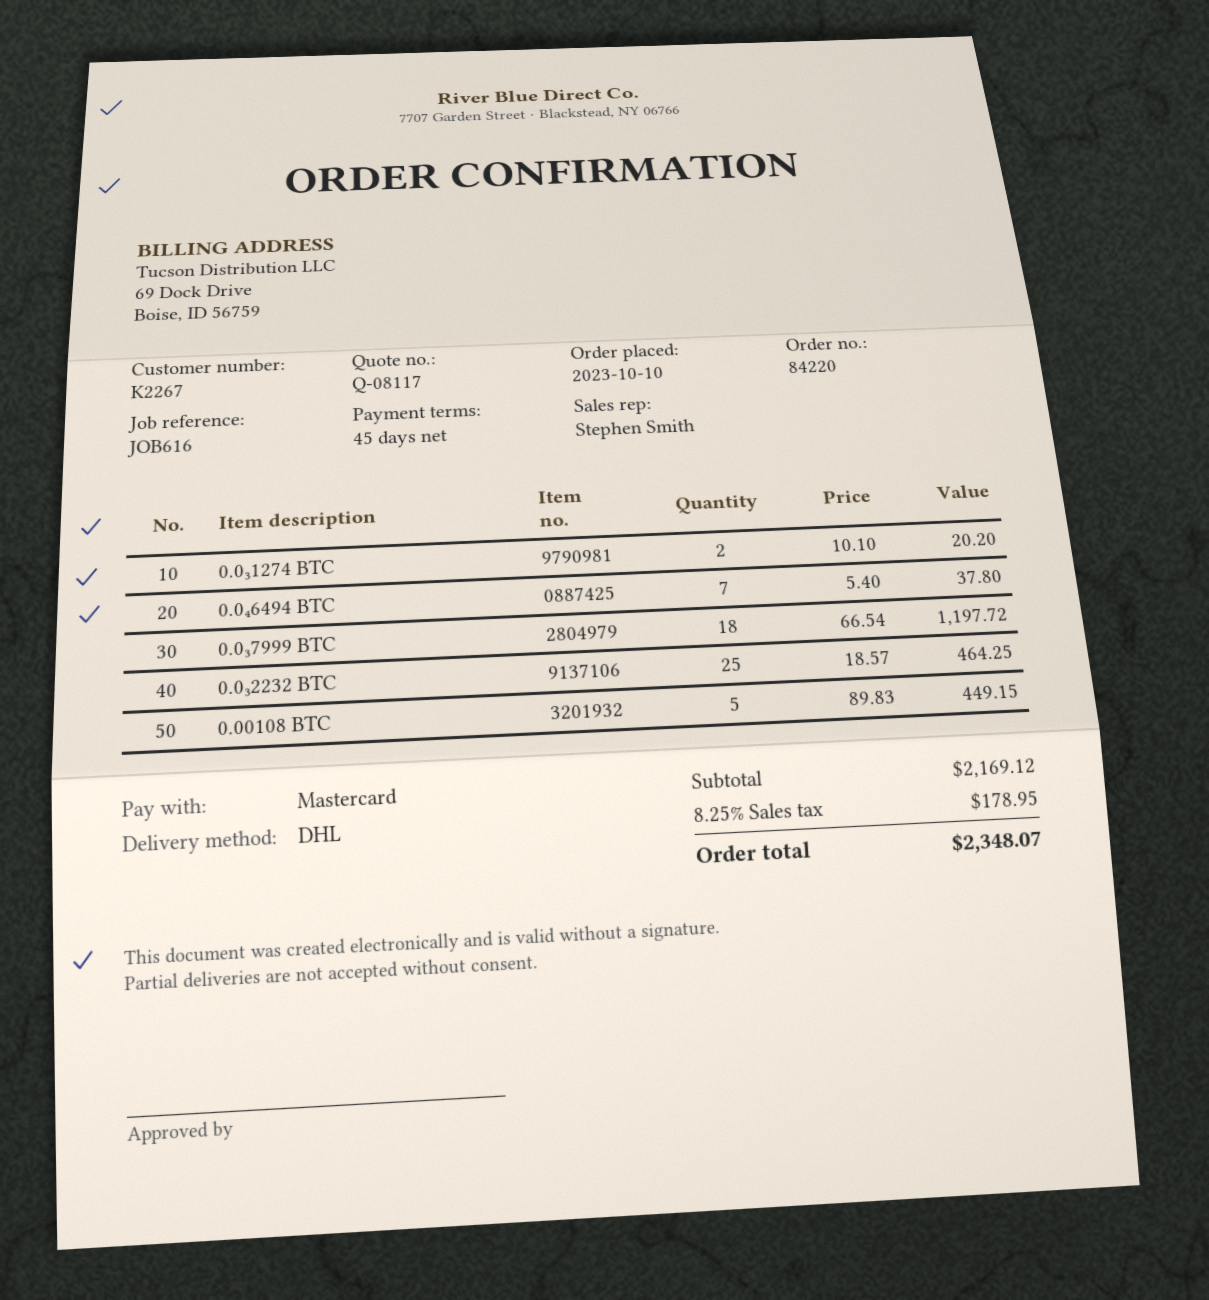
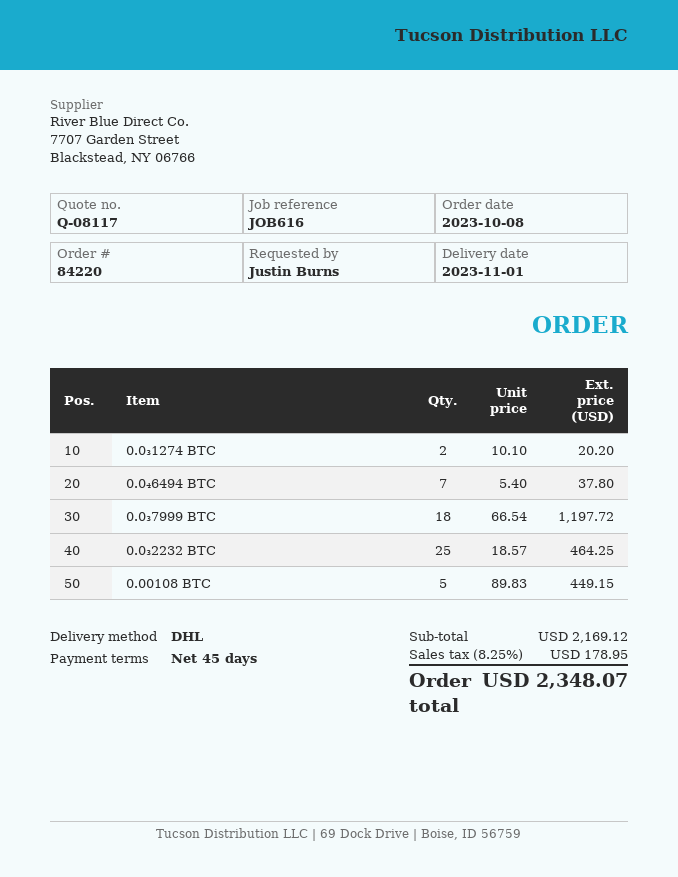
order date: 2023-10-10 -> 2023-10-08

